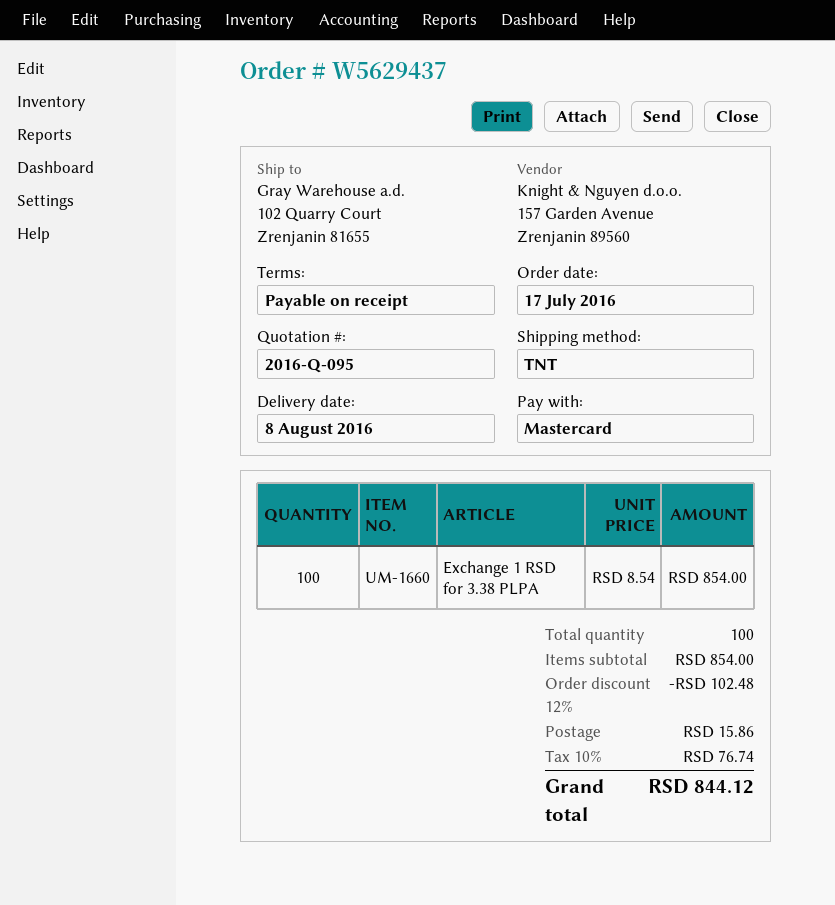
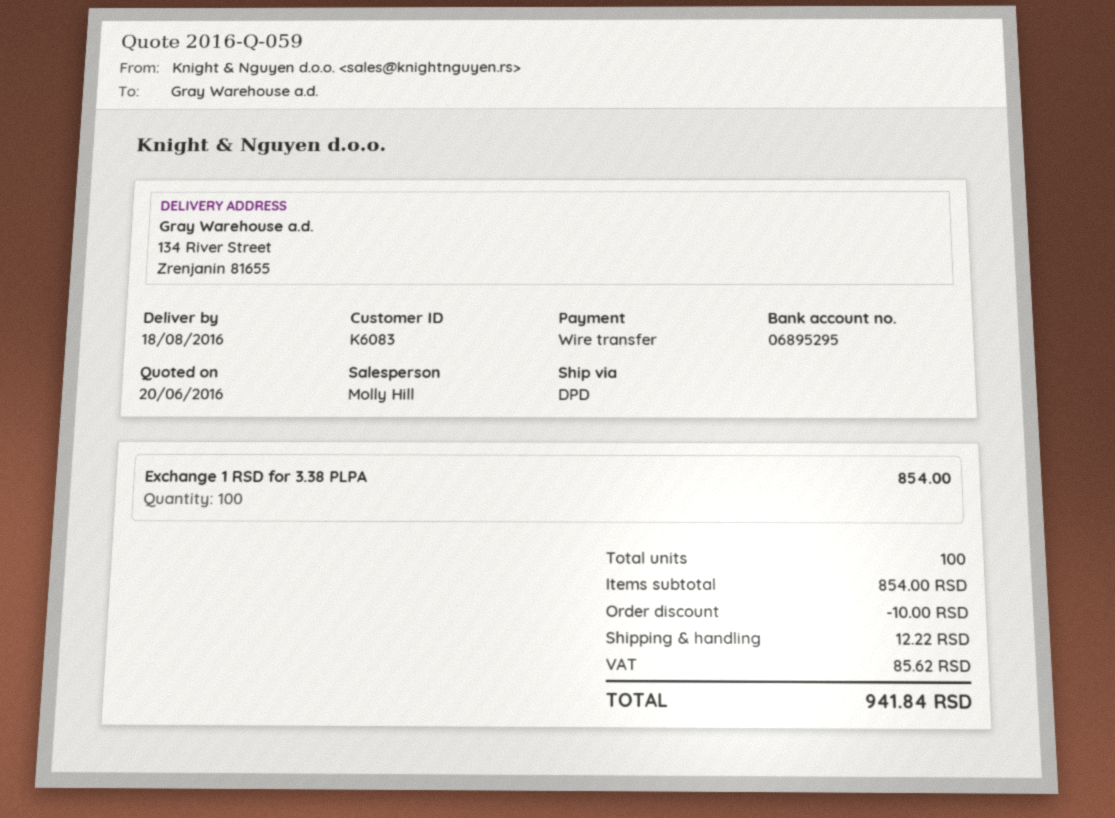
quote number: 2016-Q-095 -> 2016-Q-059
delivery date: 2016-08-08 -> 2016-08-18
payment method: Mastercard -> bank transfer
shipping method: TNT -> DPD
ship to: 102 Quarry Court, Zrenjanin 81655 -> 134 River Street, Zrenjanin 81655
discount: 102.48 -> 10.00
shipping: 15.86 -> 12.22
tax: 76.74 -> 85.62
total: 844.12 -> 941.84

